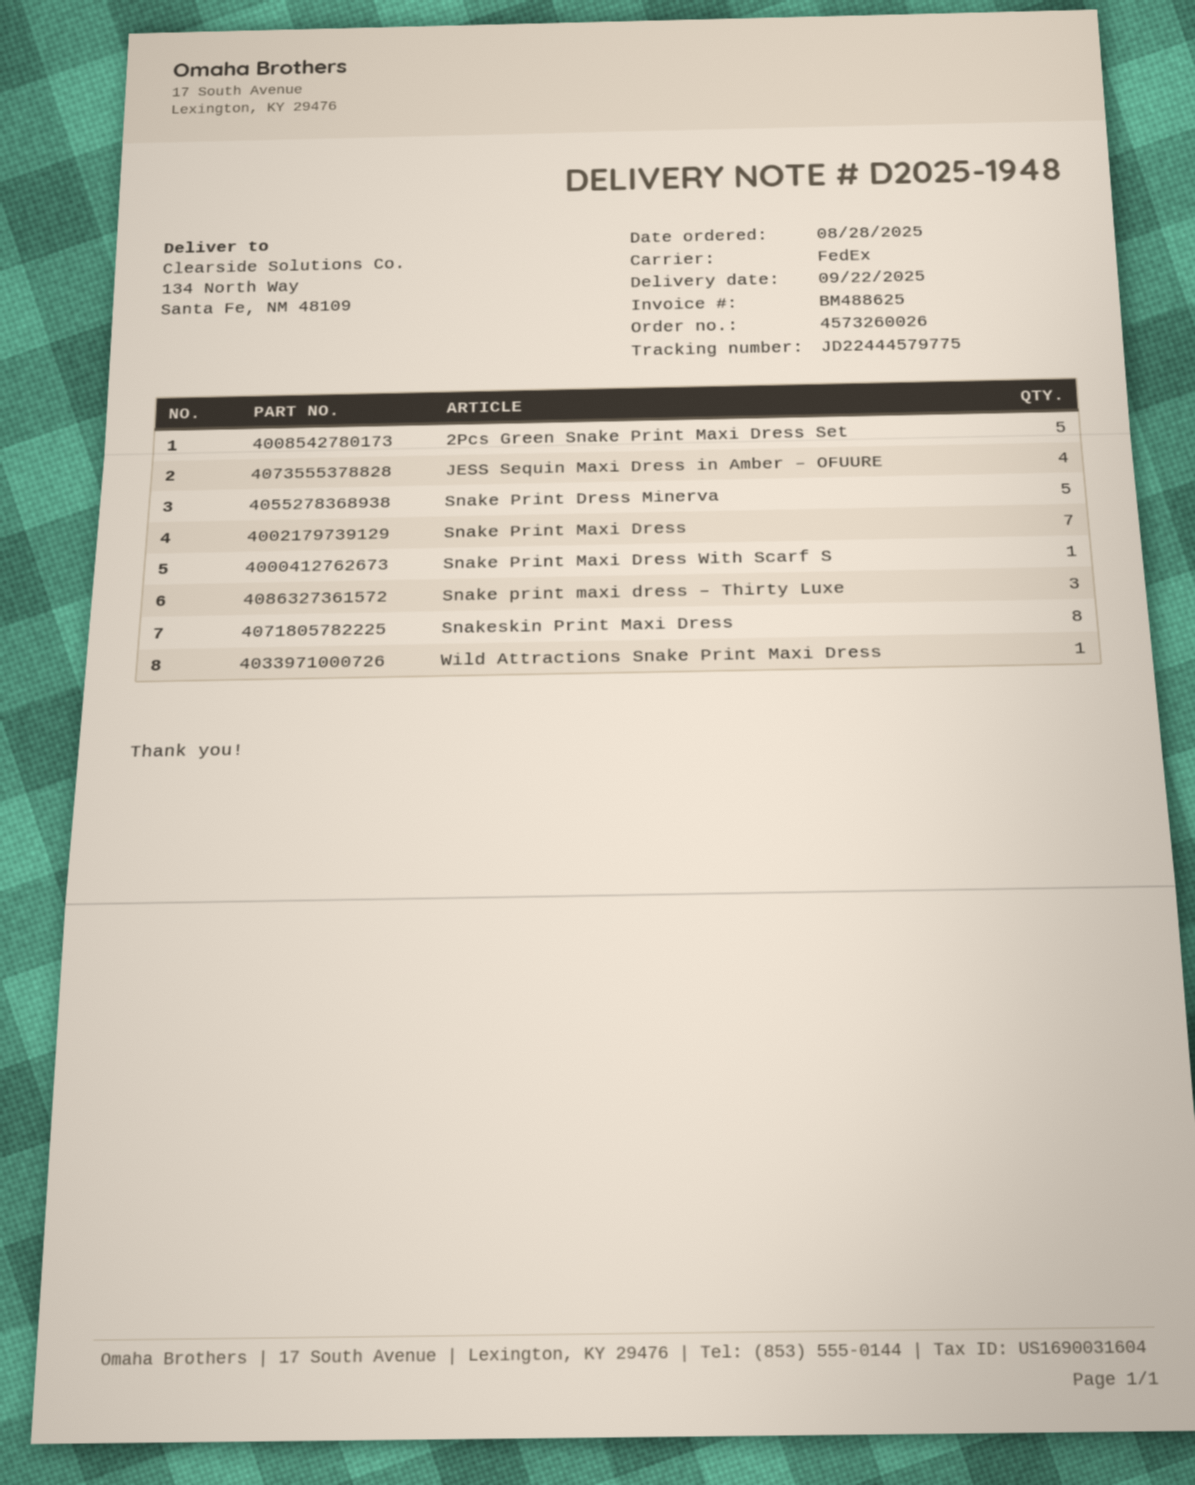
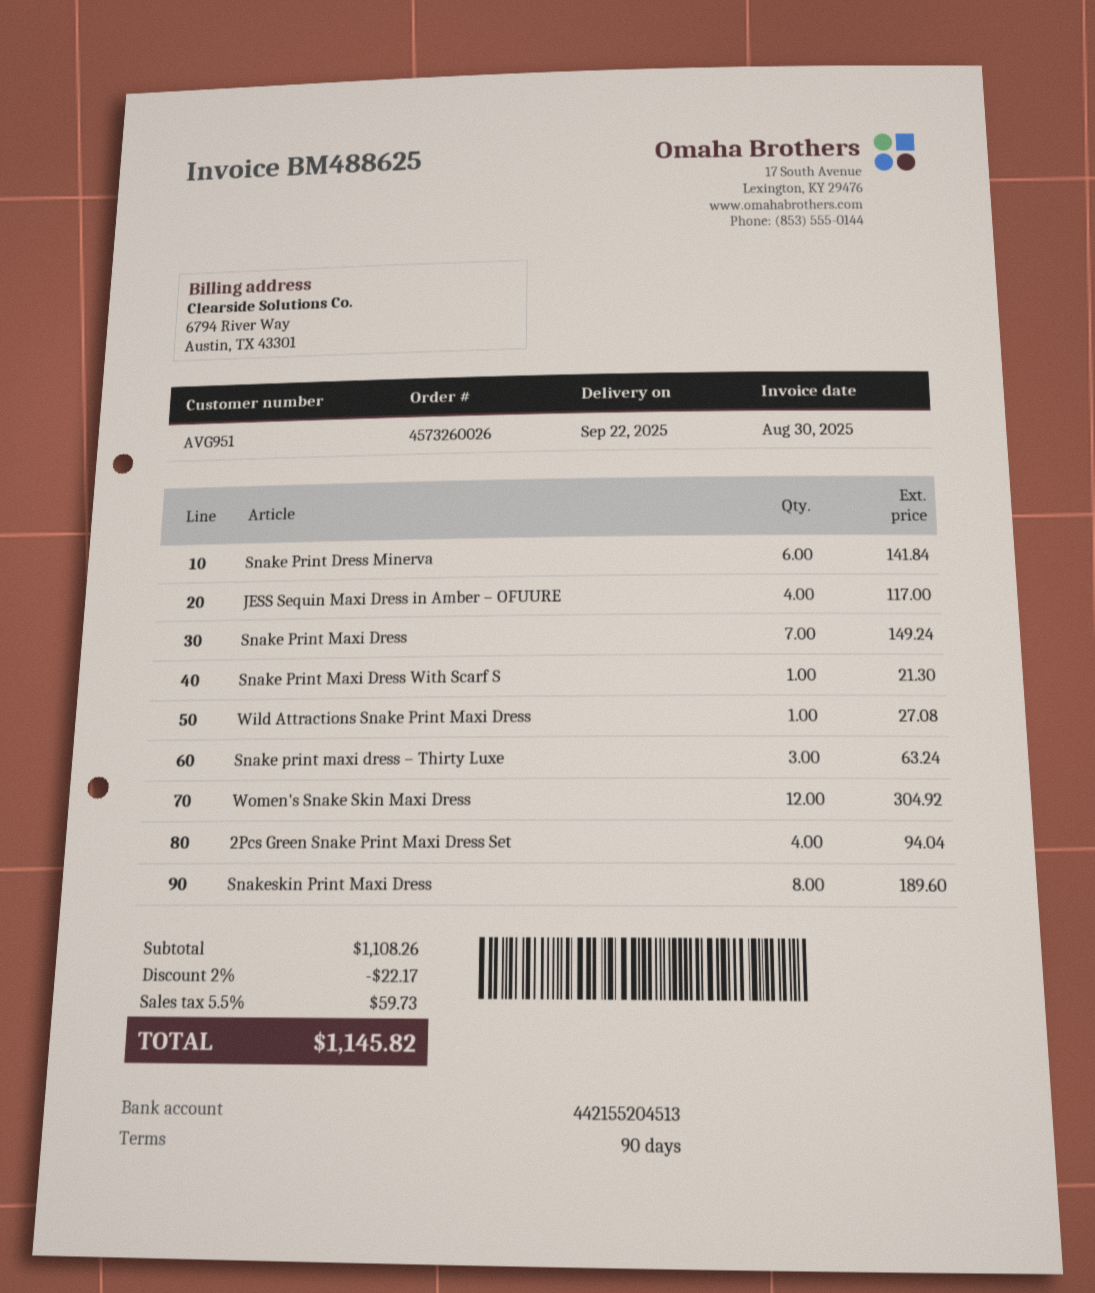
2Pcs Green Snake Print Maxi Dress Set: 5 -> 4
Snake Print Dress Minerva: 5 -> 6
Women's Snake Skin Maxi Dress: none -> 12

